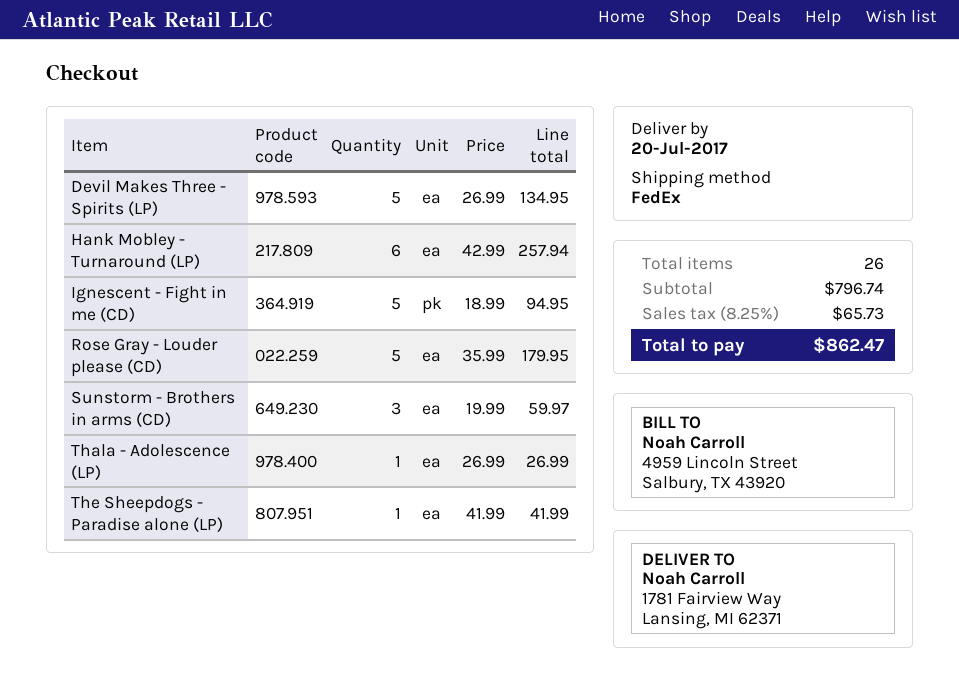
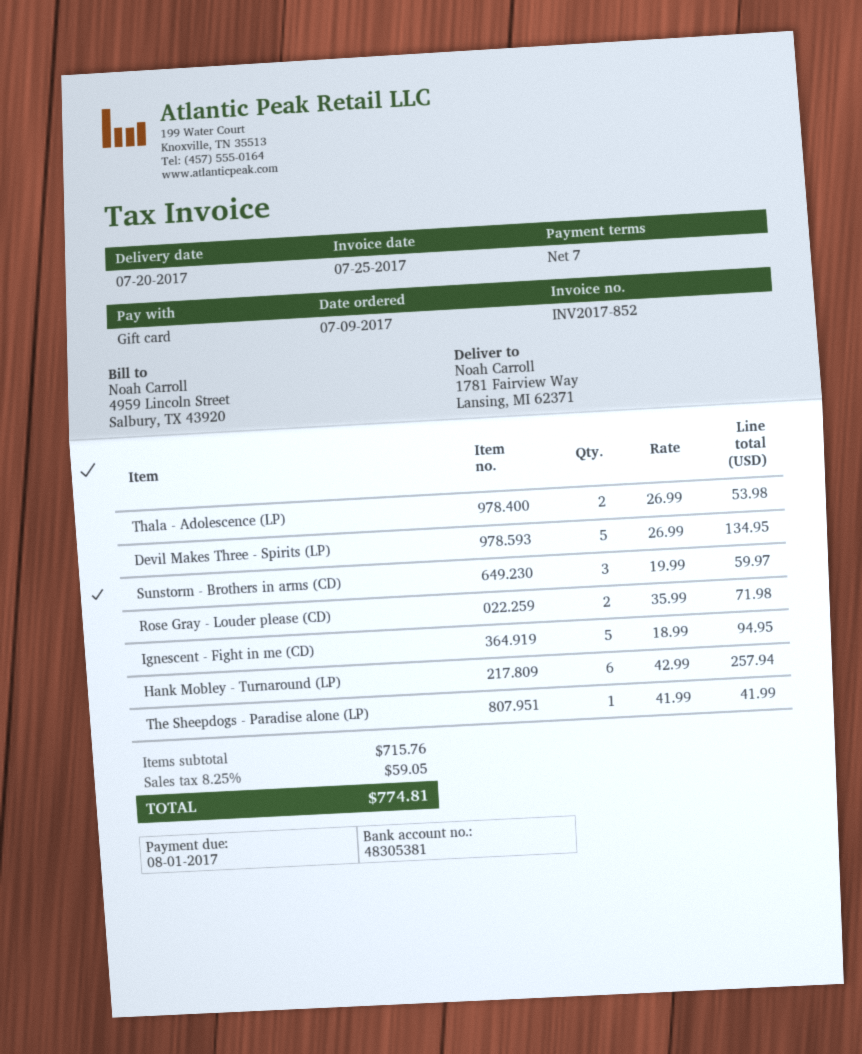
Rose Gray - Louder please (CD): 5 x 35.99 = 179.95 -> 2 x 35.99 = 71.98
Thala - Adolescence (LP): 1 x 26.99 = 26.99 -> 2 x 26.99 = 53.98
subtotal: 796.74 -> 715.76
tax: 8.25% = 65.73 -> 8.25% = 59.05
total: 862.47 -> 774.81

